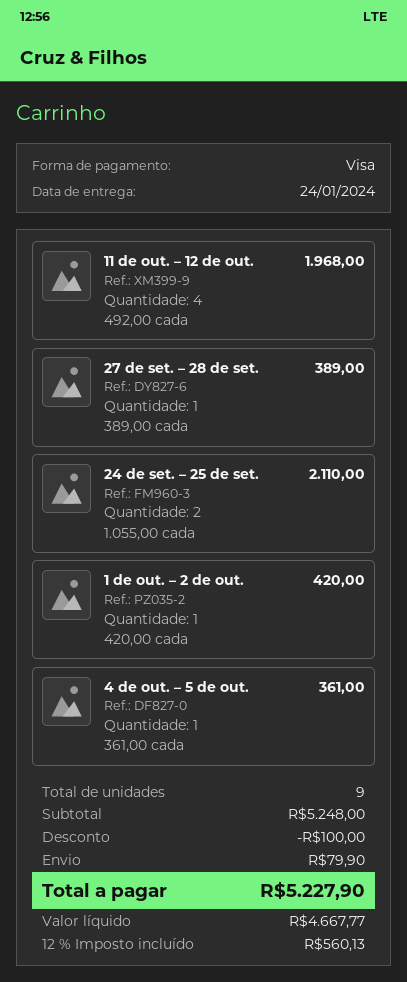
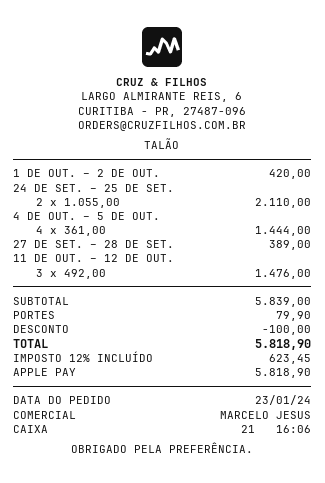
payment method: Visa -> Apple Pay
11 de out. – 12 de out.: 4 x 492.00 = 1968.00 -> 3 x 492.00 = 1476.00
4 de out. – 5 de out.: 1 x 361.00 = 361.00 -> 4 x 361.00 = 1444.00
subtotal: 5248.00 -> 5839.00
tax: 12% = 560.13 -> 12% = 623.45
total: 5227.90 -> 5818.90

